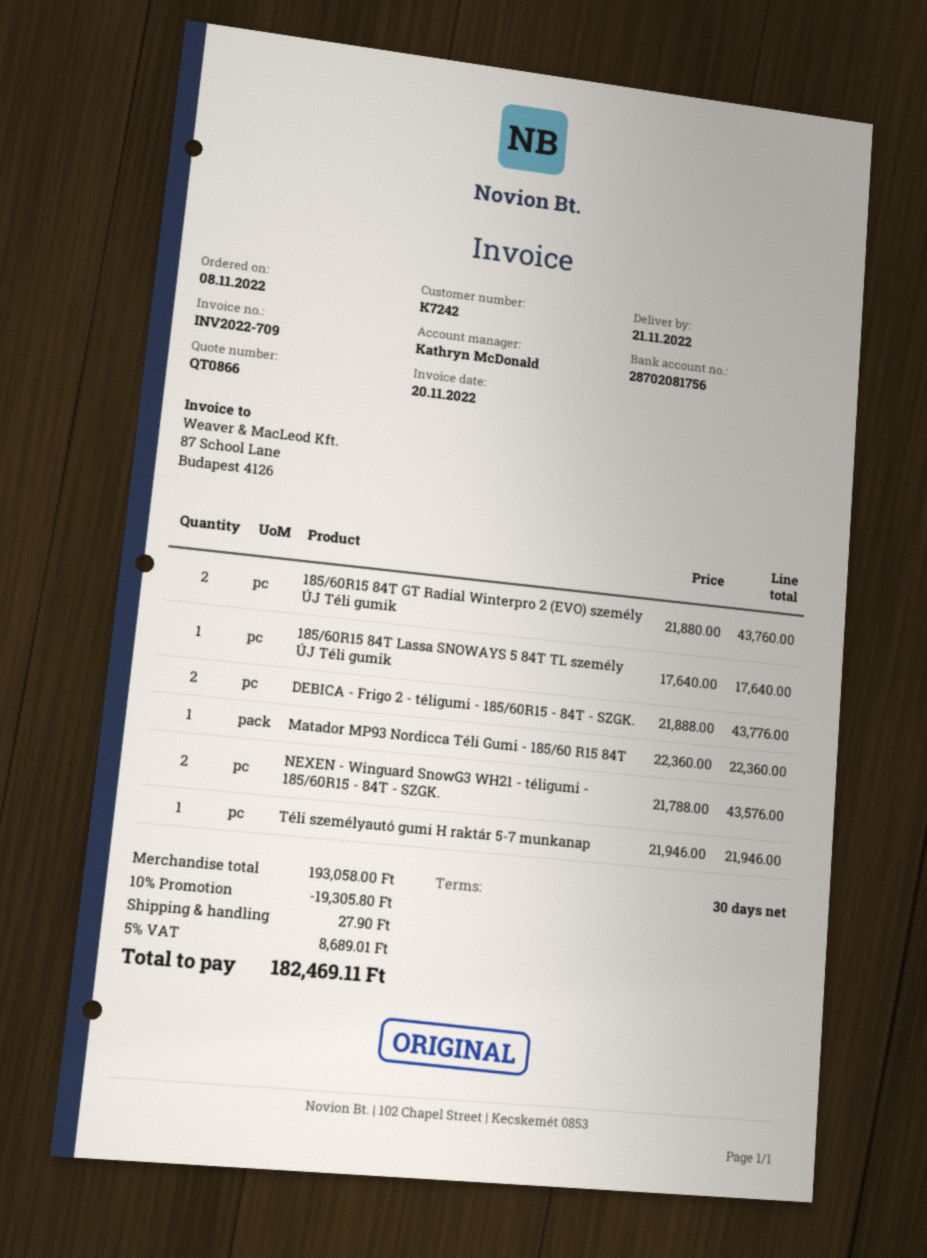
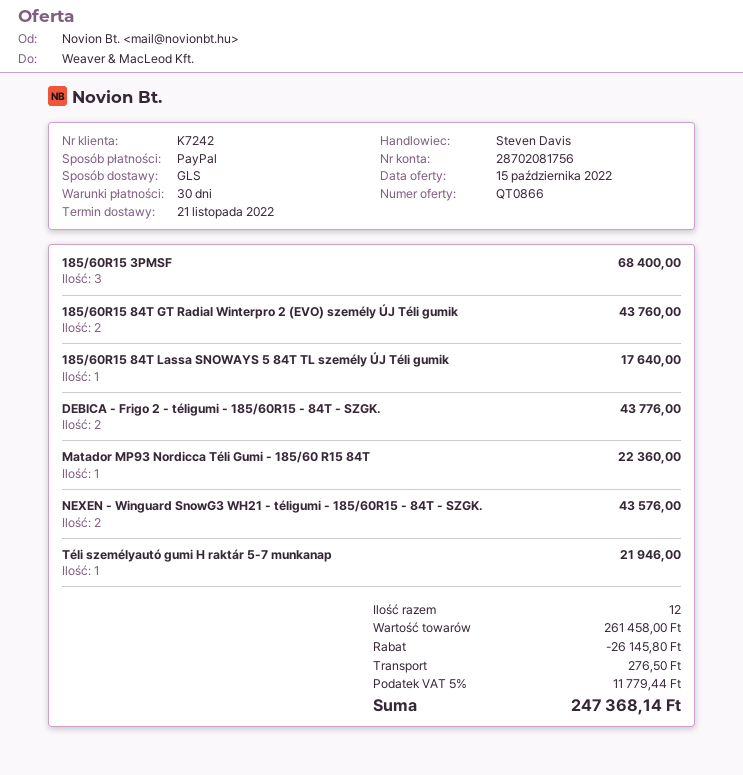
sales rep: Kathryn McDonald -> Steven Davis
185/60R15 3PMSF: none -> 3 for 68400.00
subtotal: 193058.00 -> 261458.00
discount: 19305.80 -> 26145.80
shipping: 27.90 -> 276.50
tax: 5% = 8689.01 -> 5% = 11779.44
total: 182469.11 -> 247368.14

